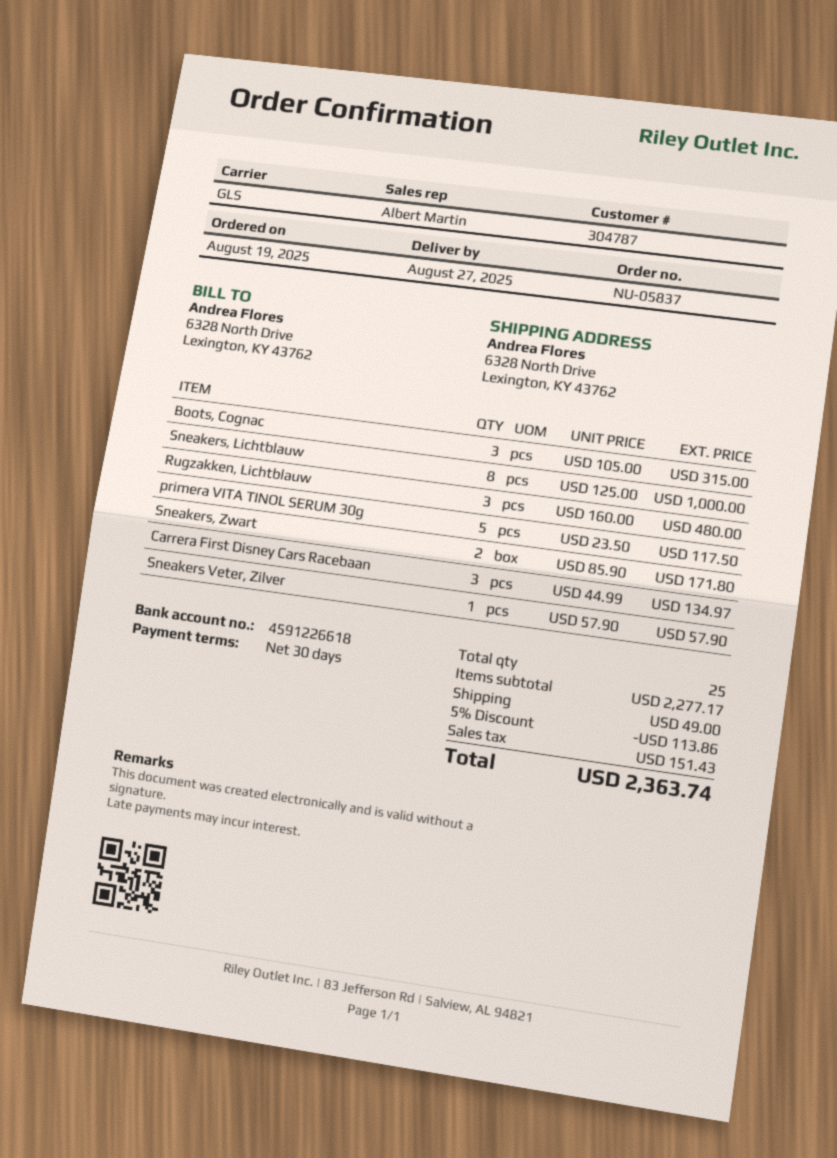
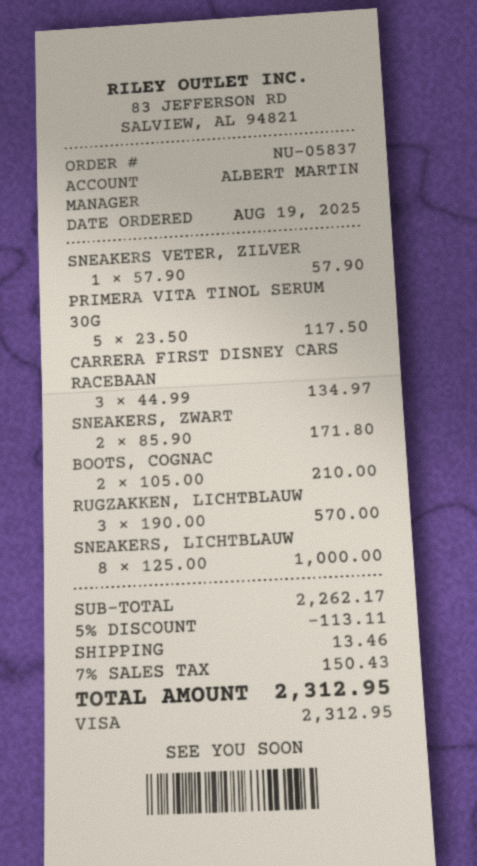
Boots, Cognac: 3 x 105.00 = 315.00 -> 2 x 105.00 = 210.00
Rugzakken, Lichtblauw: 3 x 160.00 = 480.00 -> 3 x 190.00 = 570.00
subtotal: 2277.17 -> 2262.17
discount: 5% = 113.86 -> 5% = 113.11
shipping: 49.00 -> 13.46
tax: 151.43 -> 150.43
total: 2363.74 -> 2312.95

